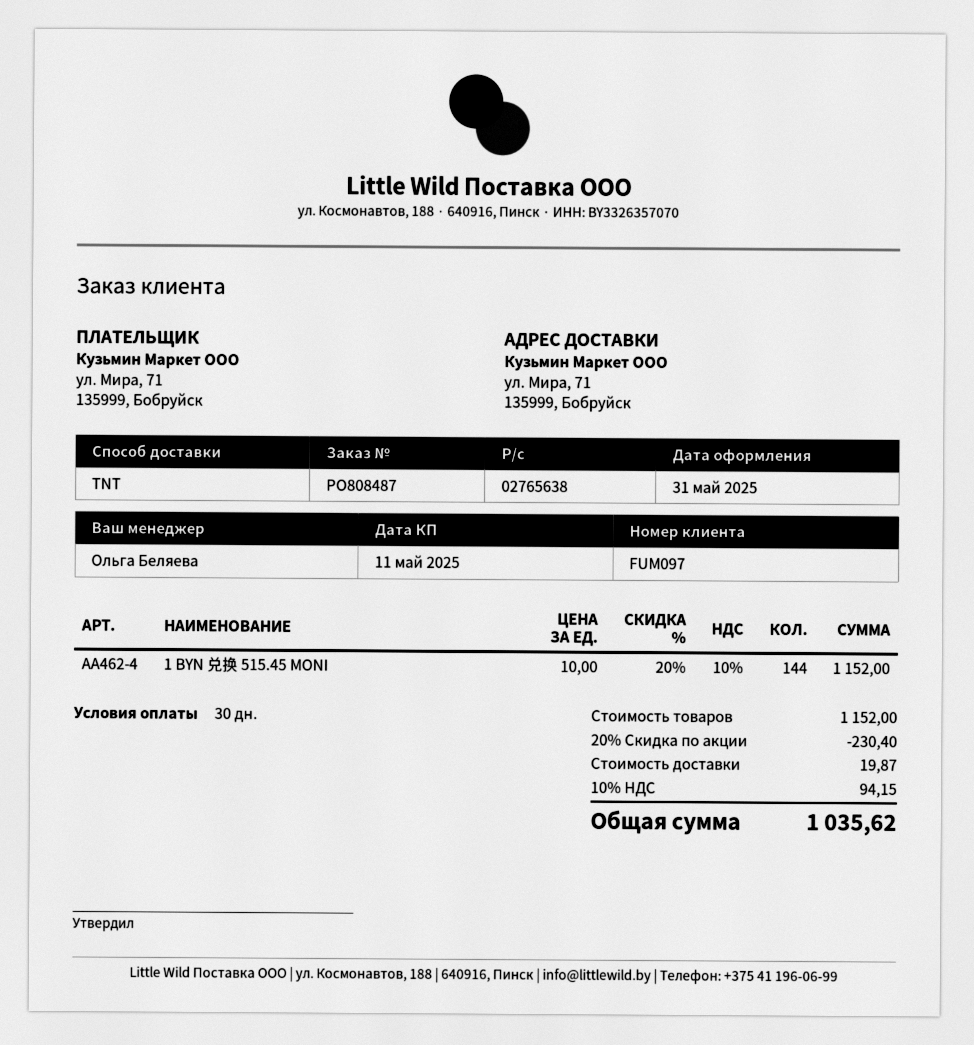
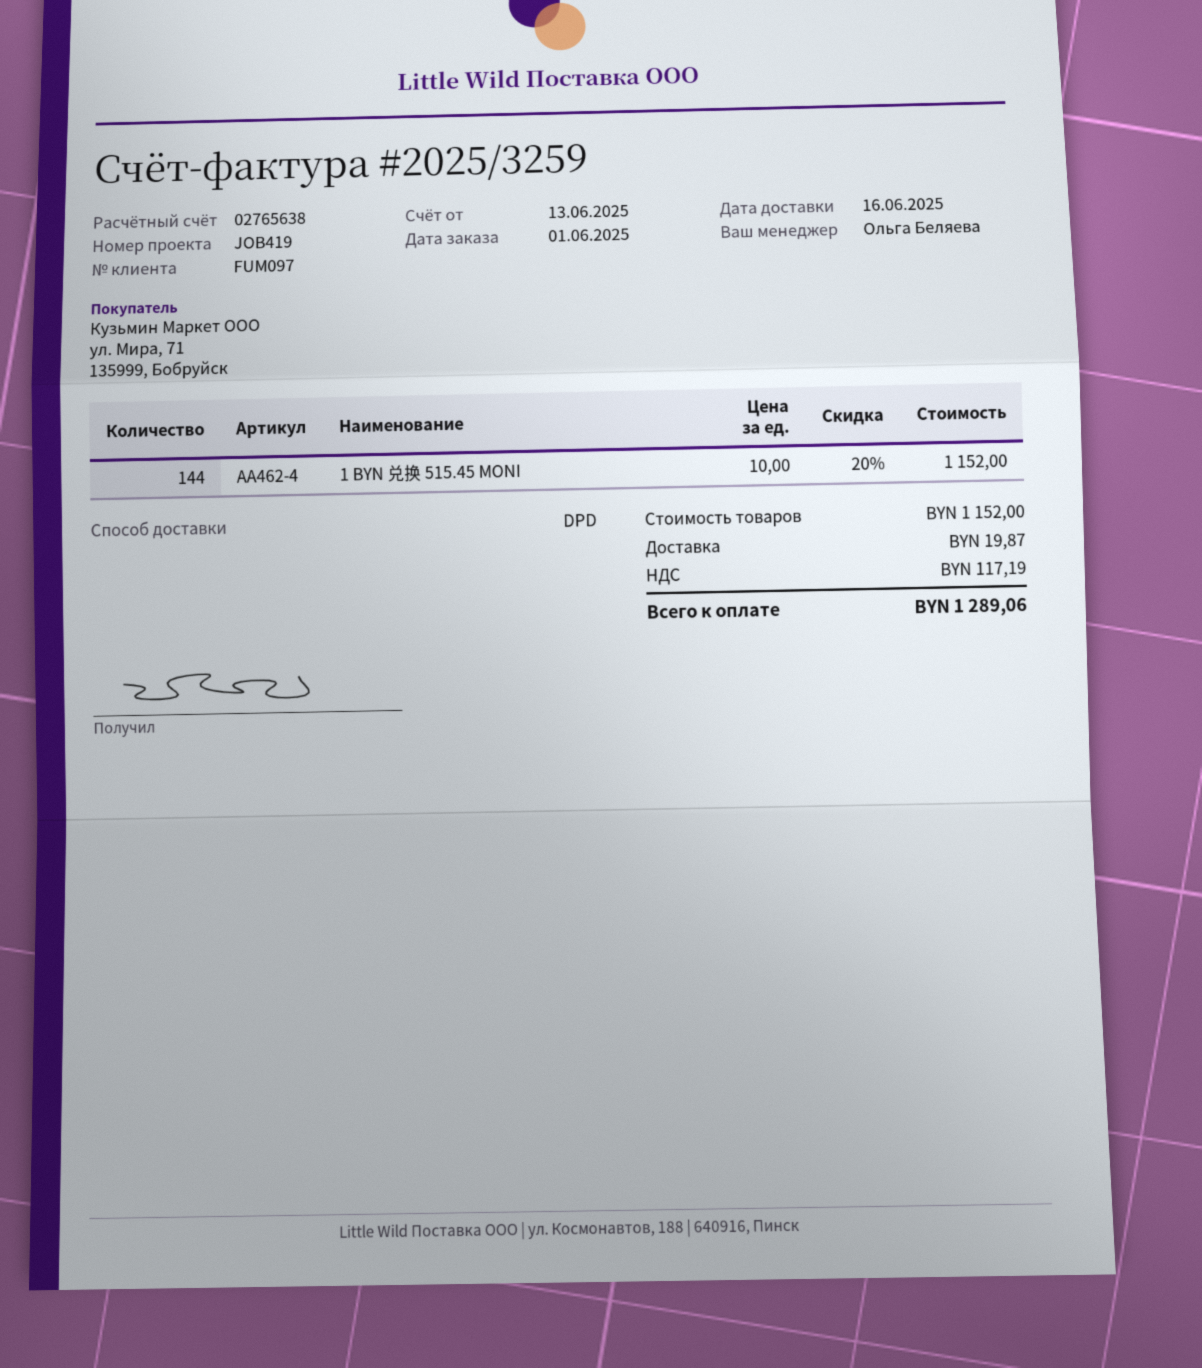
order date: 2025-05-31 -> 2025-06-01
shipping method: TNT -> DPD
discount: 20% = 230.40 -> none
tax: 94.15 -> 117.19
total: 1035.62 -> 1289.06

